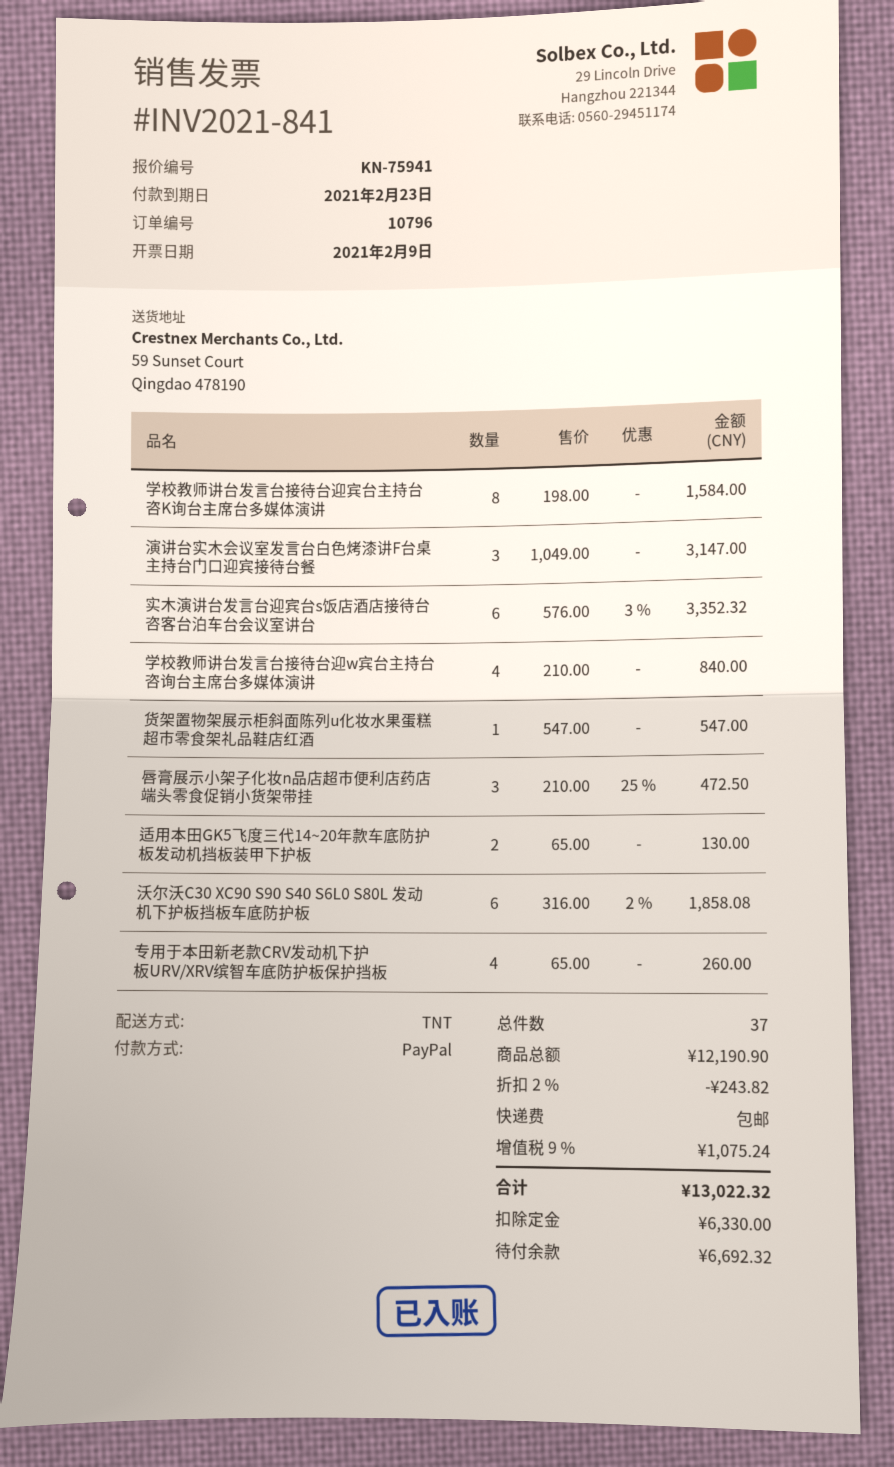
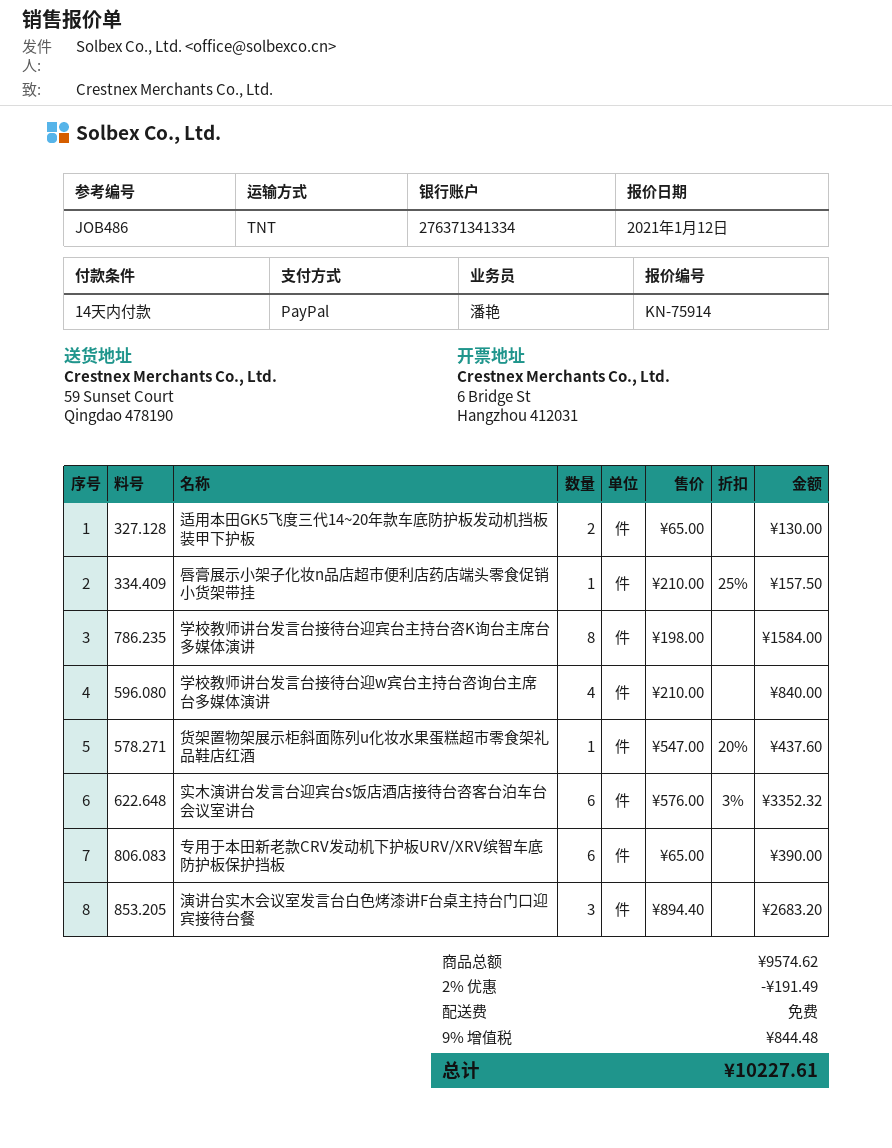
quote number: KN-75941 -> KN-75914
演讲台实木会议室发言台白色烤漆讲F台桌主持台门口迎宾接待台餐: 3 x 1049.00 = 3147.00 -> 3 x 894.40 = 2683.20
货架置物架展示柜斜面陈列u化妆水果蛋糕超市零食架礼品鞋店红酒: 1 x 547.00 = 547.00 -> 1 x 547.00 - 20% = 437.60
唇膏展示小架子化妆n品店超市便利店药店端头零食促销小货架带挂: 3 x 210.00 - 25% = 472.50 -> 1 x 210.00 - 25% = 157.50
沃尔沃C30 XC90 S90 S40 S6L0 S80L 发动机下护板挡板车底防护板: 6 x 316.00 - 2% = 1858.08 -> none
专用于本田新老款CRV发动机下护板URV/XRV缤智车底防护板保护挡板: 4 x 65.00 = 260.00 -> 6 x 65.00 = 390.00
subtotal: 12190.90 -> 9574.62
discount: 2% = 243.82 -> 2% = 191.49
tax: 9% = 1075.24 -> 9% = 844.48
total: 13022.32 -> 10227.61

